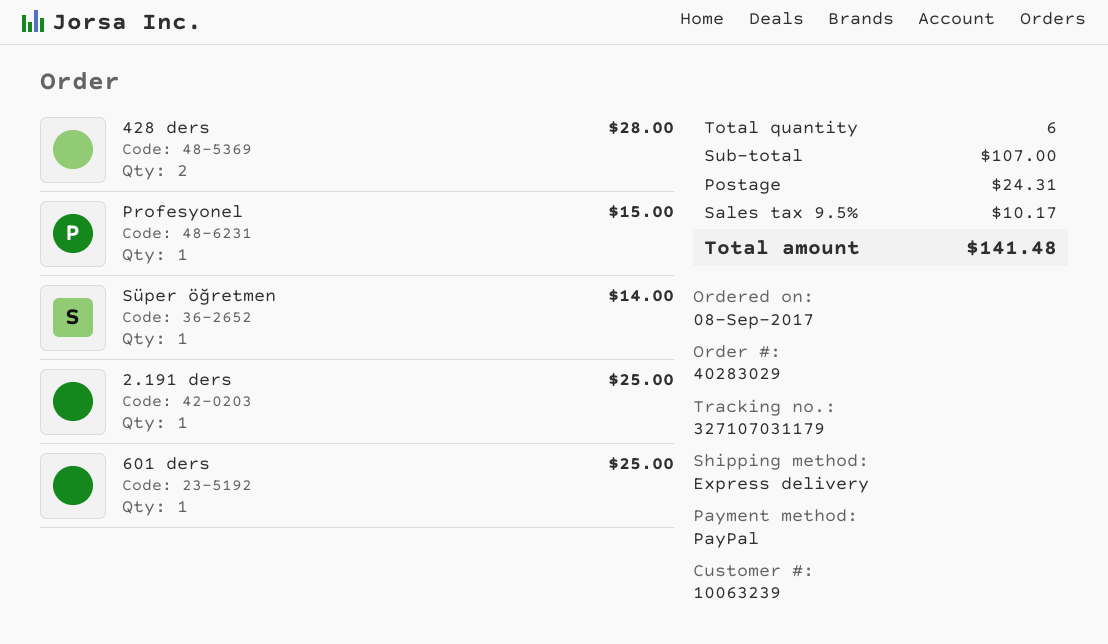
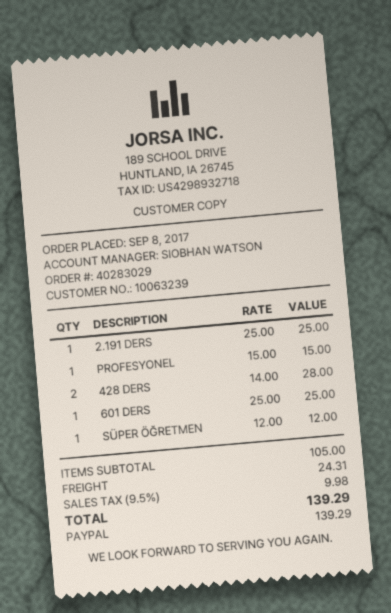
Süper öğretmen: 1 for 14.00 -> 1 for 12.00
subtotal: 107.00 -> 105.00
tax: 9.5% = 10.17 -> 9.5% = 9.98
total: 141.48 -> 139.29

